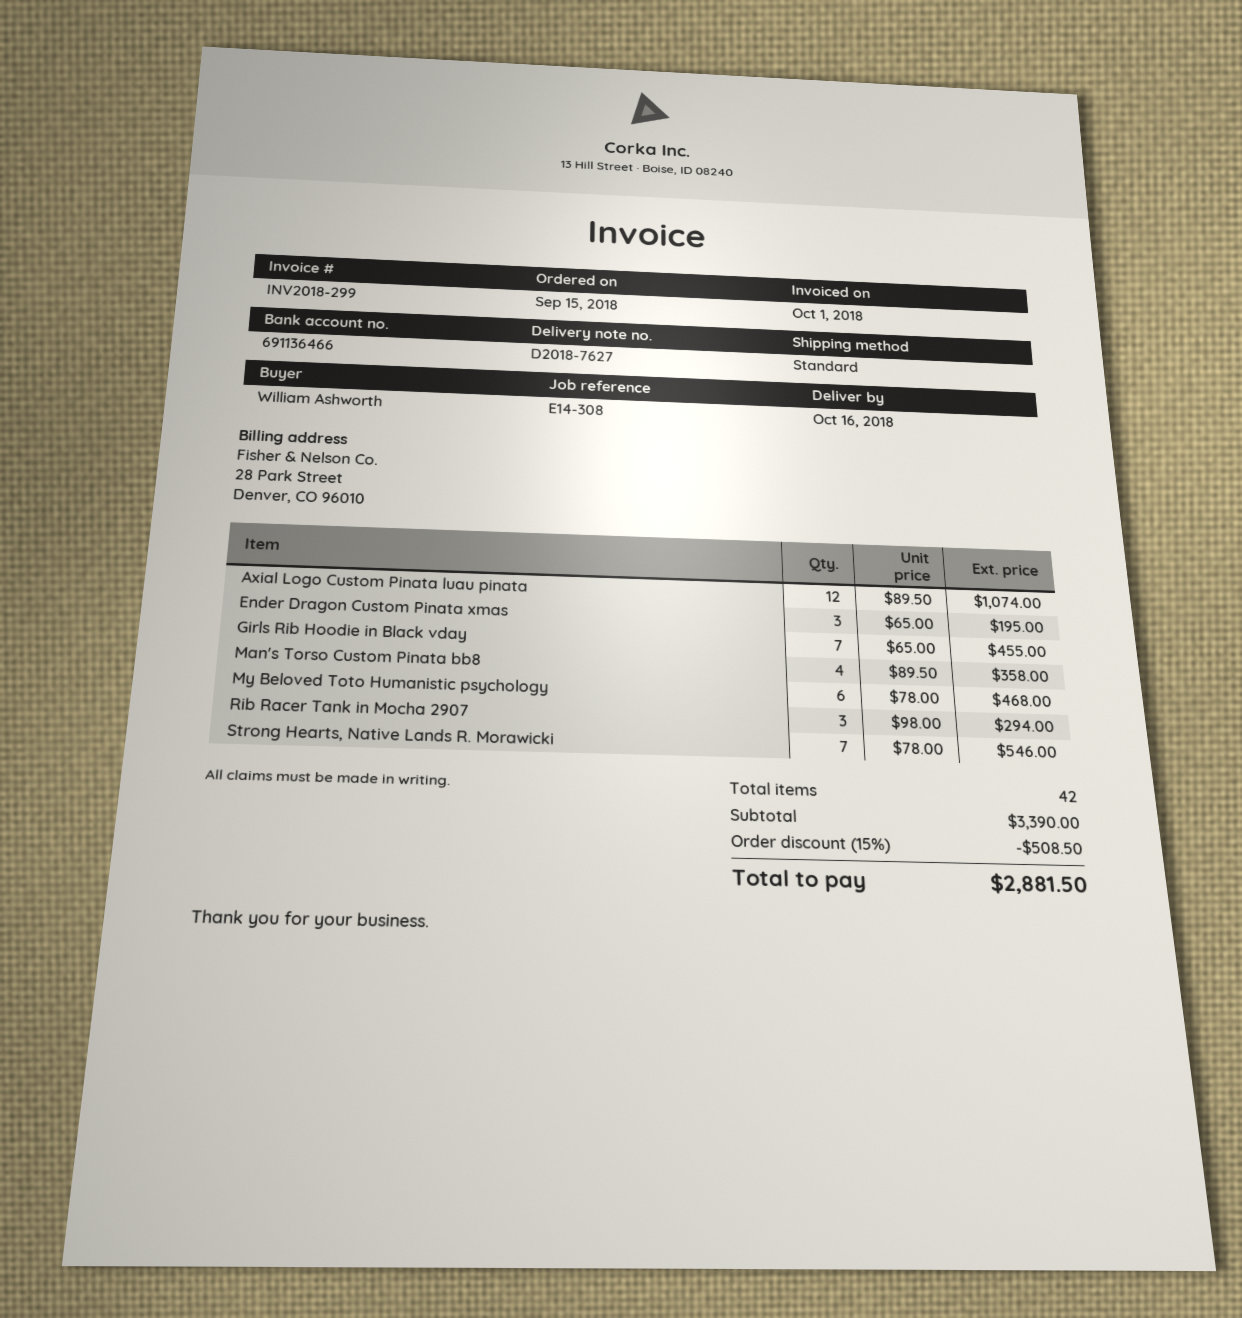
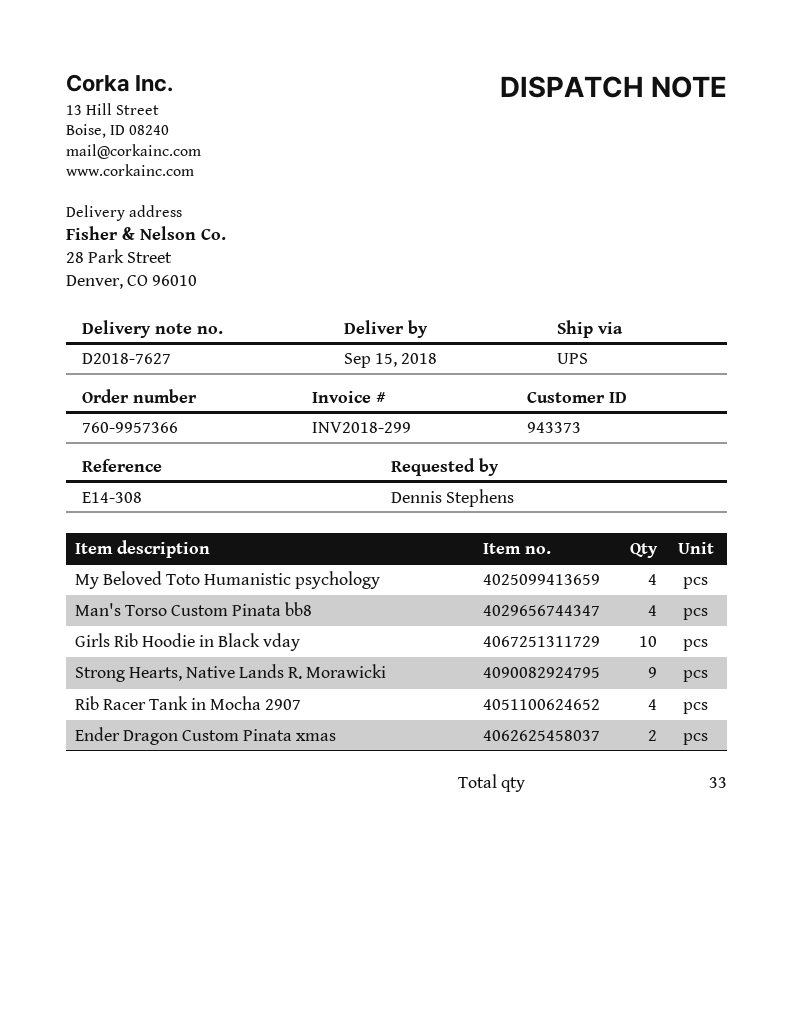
delivery date: 2018-10-16 -> 2018-09-15
ordered by: William Ashworth -> Dennis Stephens
shipping method: standard -> UPS
Axial Logo Custom Pinata luau pinata: 12 -> none
Ender Dragon Custom Pinata xmas: 3 -> 2
Girls Rib Hoodie in Black vday: 7 -> 10
My Beloved Toto Humanistic psychology: 6 -> 4
Rib Racer Tank in Mocha 2907: 3 -> 4
Strong Hearts, Native Lands R. Morawicki: 7 -> 9
total quantity: 42 -> 33

